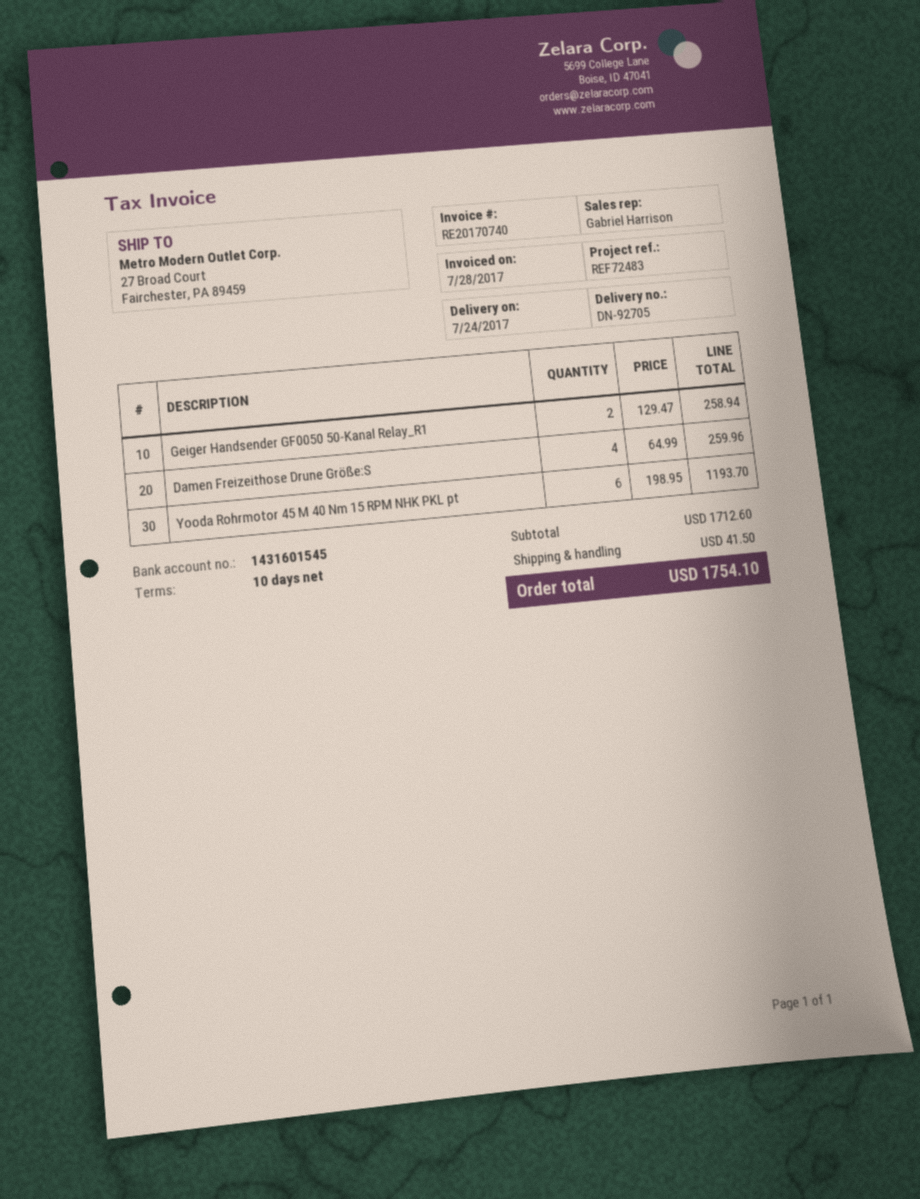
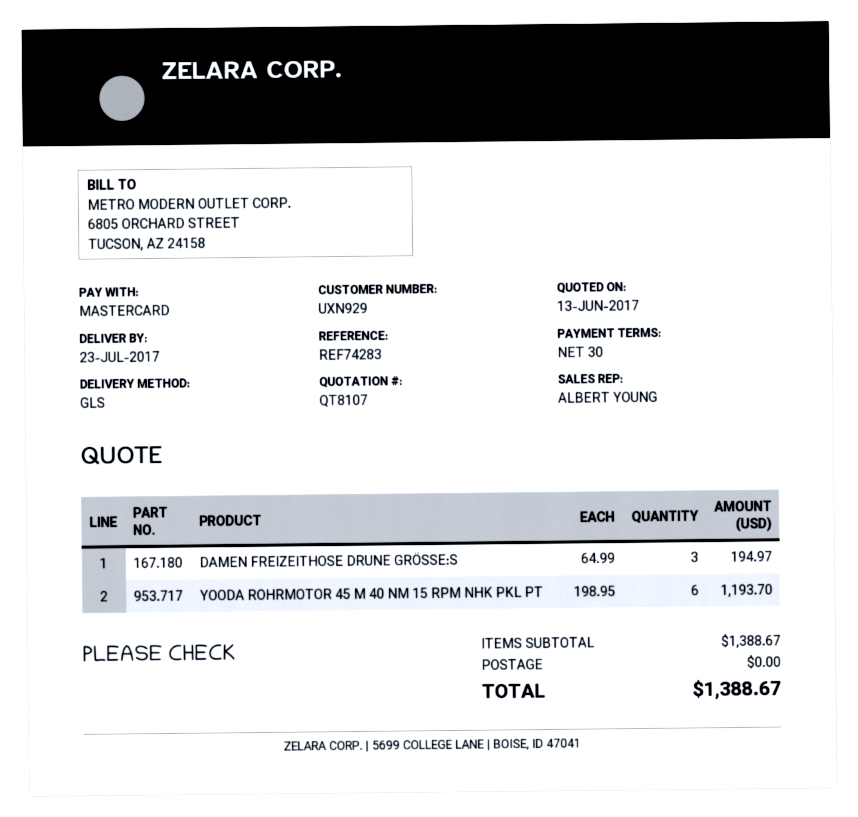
delivery date: 2017-07-24 -> 2017-07-23
payment terms: 10 days -> 30 days
reference: REF72483 -> REF74283
sales rep: Gabriel Harrison -> ALBERT YOUNG
Geiger Handsender GF0050 50-Kanal Relay_R1: 2 x 129.47 = 258.94 -> none
Damen Freizeithose Drune Größe:S: 4 x 64.99 = 259.96 -> 3 x 64.99 = 194.97
subtotal: 1712.60 -> 1388.67
shipping: 41.50 -> 0.00
total: 1754.10 -> 1388.67

